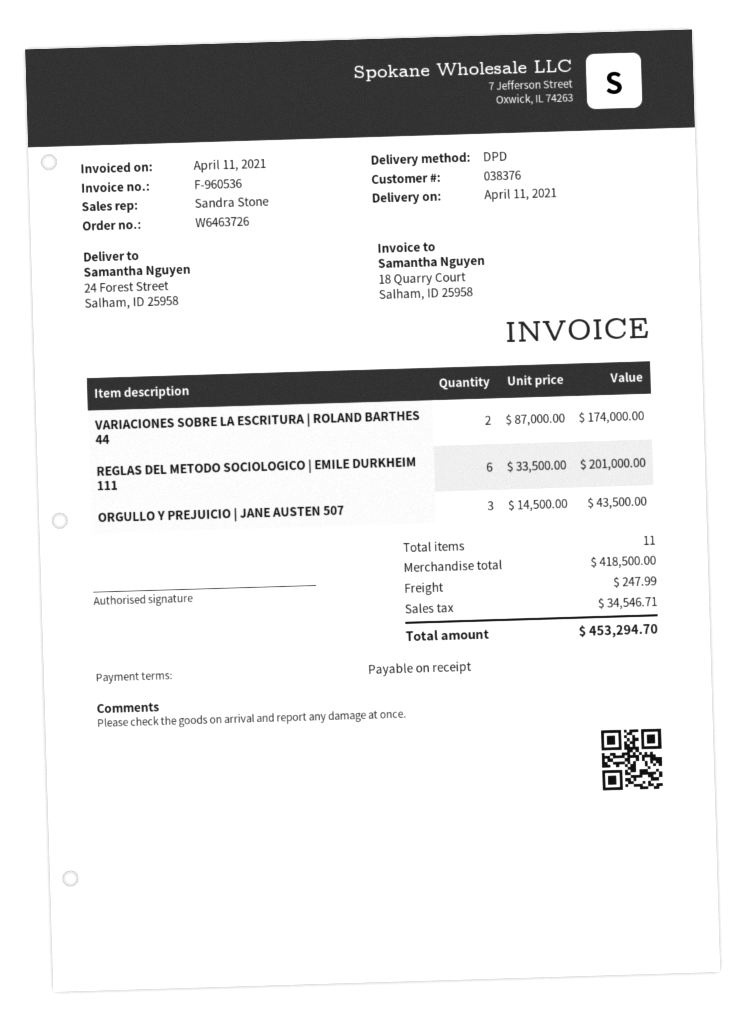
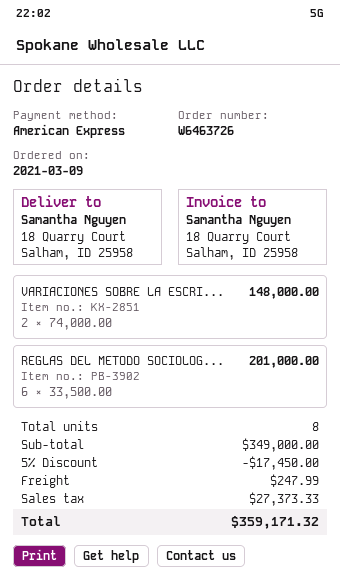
ship to: 24 Forest Street, Salham, ID 25958 -> 18 Quarry Court, Salham, ID 25958
VARIACIONES SOBRE LA ESCRITURA | ROLAND BARTHES 44: 2 x 87000.00 = 174000.00 -> 2 x 74000.00 = 148000.00
ORGULLO Y PREJUICIO | JANE AUSTEN 507: 3 x 14500.00 = 43500.00 -> none
total quantity: 11 -> 8
subtotal: 418500.00 -> 349000.00
discount: none -> 5% = 17450.00
tax: 34546.71 -> 27373.33
total: 453294.70 -> 359171.32

